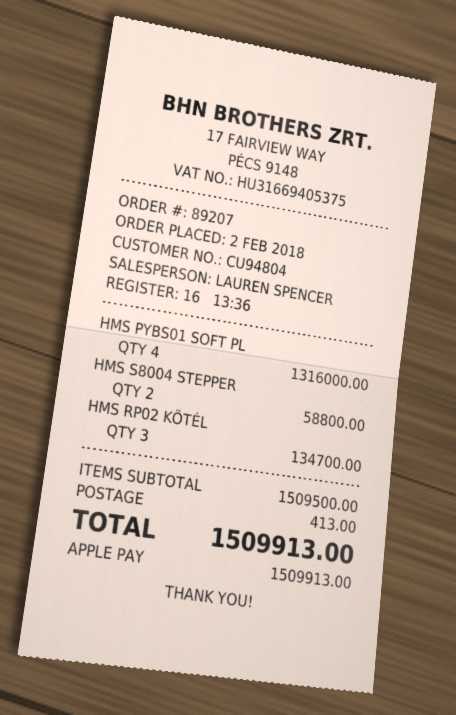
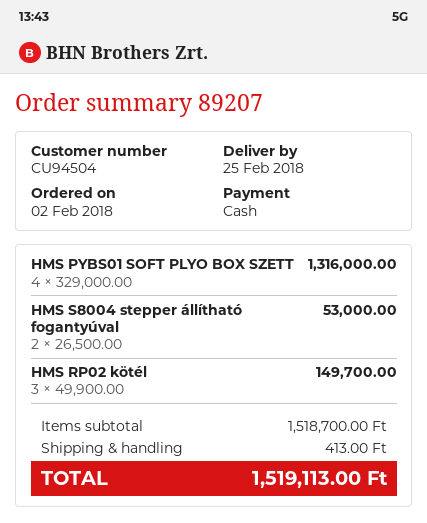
customer number: CU94804 -> CU94504
payment method: Apple Pay -> cash
HMS S8004 STEPPER: 2 for 58800.00 -> 2 for 53000.00
HMS RP02 KÖTÉL: 3 for 134700.00 -> 3 for 149700.00
subtotal: 1509500.00 -> 1518700.00
total: 1509913.00 -> 1519113.00

